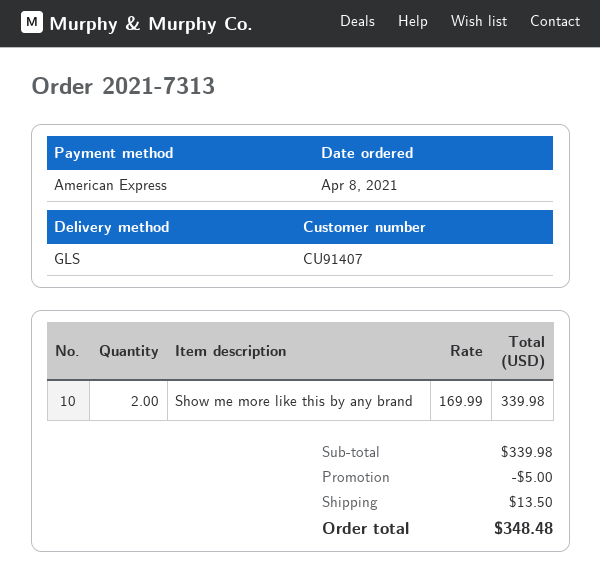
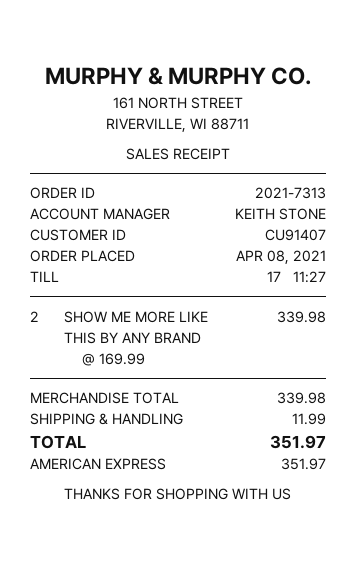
discount: 5.00 -> none
shipping: 13.50 -> 11.99
total: 348.48 -> 351.97

